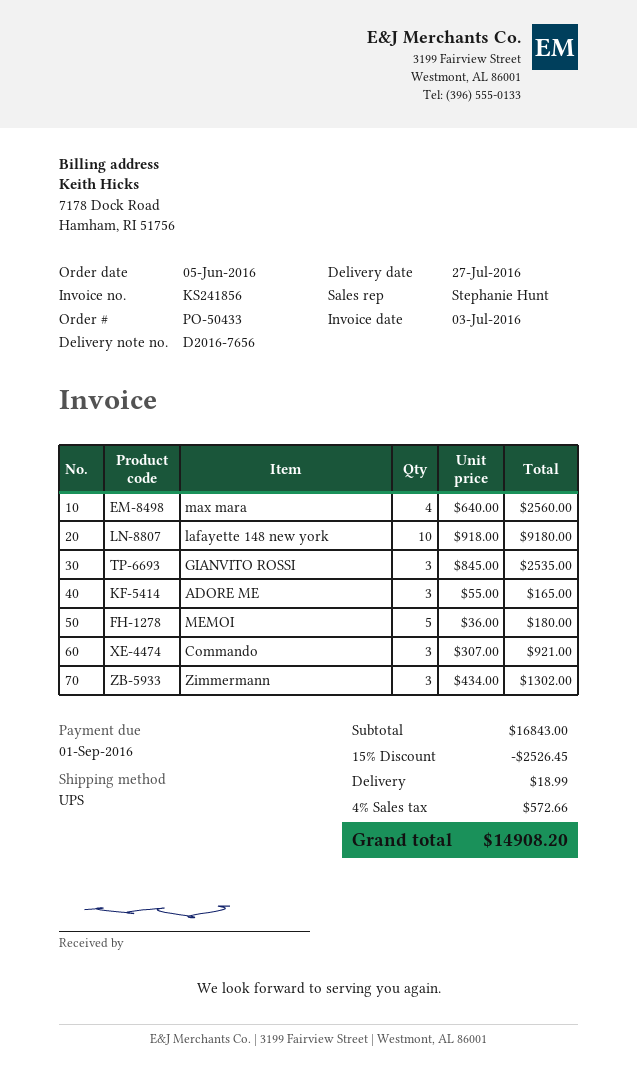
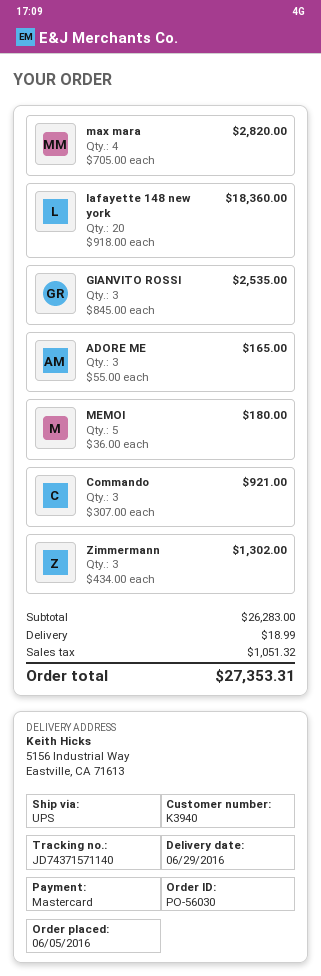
order number: PO-50433 -> PO-56030
delivery date: 2016-07-27 -> 2016-06-29
max mara: 4 x 640.00 = 2560.00 -> 4 x 705.00 = 2820.00
lafayette 148 new york: 10 x 918.00 = 9180.00 -> 20 x 918.00 = 18360.00
subtotal: 16843.00 -> 26283.00
discount: 15% = 2526.45 -> none
tax: 572.66 -> 1051.32
total: 14908.20 -> 27353.31

